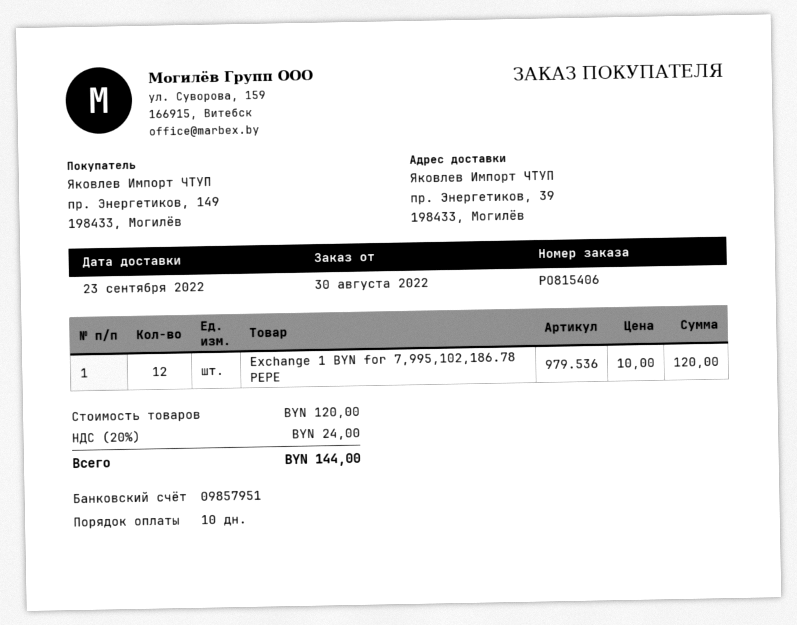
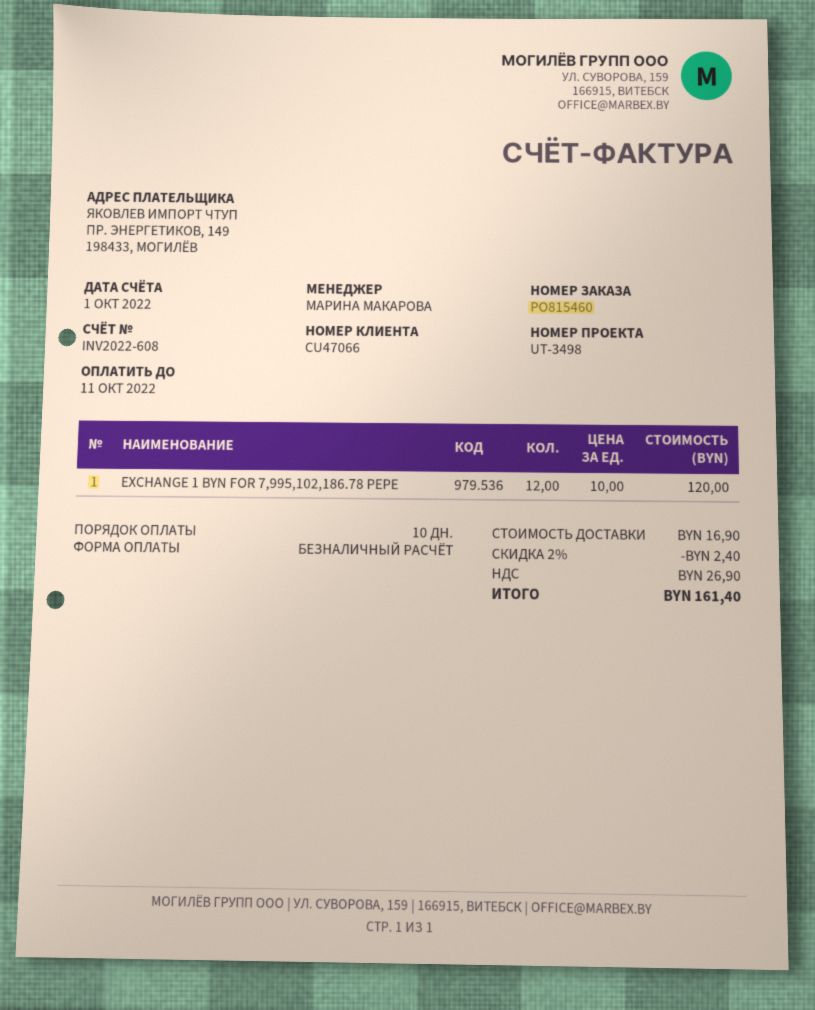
order number: PO815406 -> PO815460
discount: none -> 2% = 2.40
shipping: none -> 16.90
tax: 24.00 -> 26.90
total: 144.00 -> 161.40

